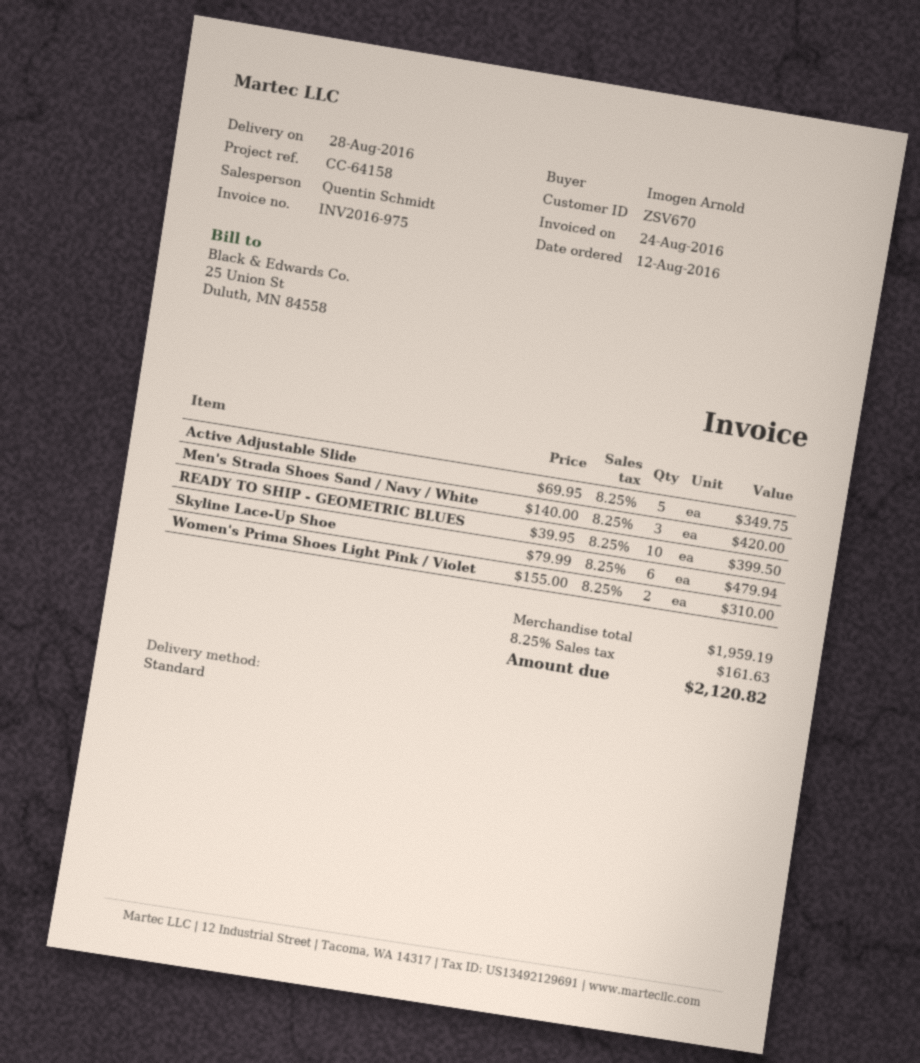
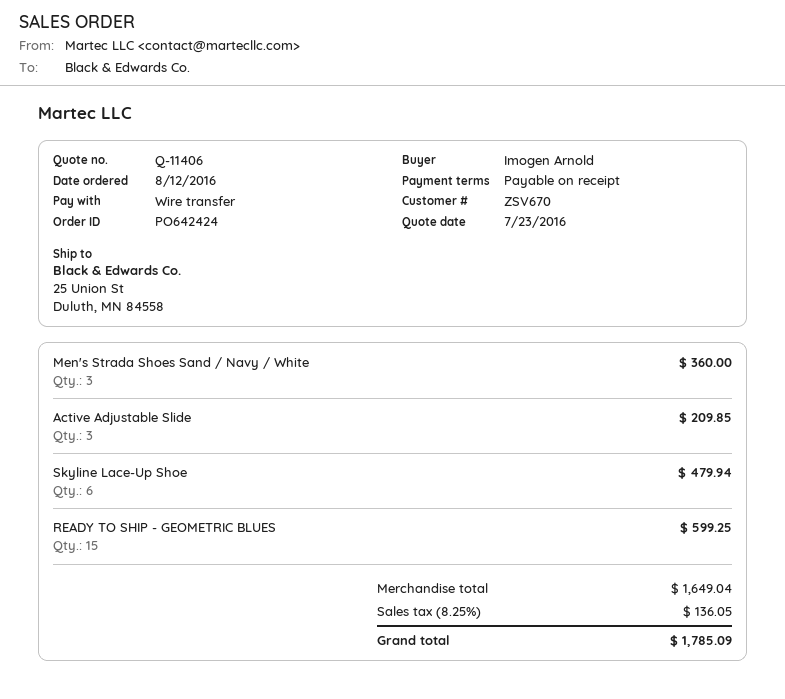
Active Adjustable Slide: 5 for 349.75 -> 3 for 209.85
Men's Strada Shoes Sand / Navy / White: 3 for 420.00 -> 3 for 360.00
READY TO SHIP - GEOMETRIC BLUES: 10 for 399.50 -> 15 for 599.25
Women's Prima Shoes Light Pink / Violet: 2 for 310.00 -> none
subtotal: 1959.19 -> 1649.04
tax: 8.25% = 161.63 -> 8.25% = 136.05
total: 2120.82 -> 1785.09

